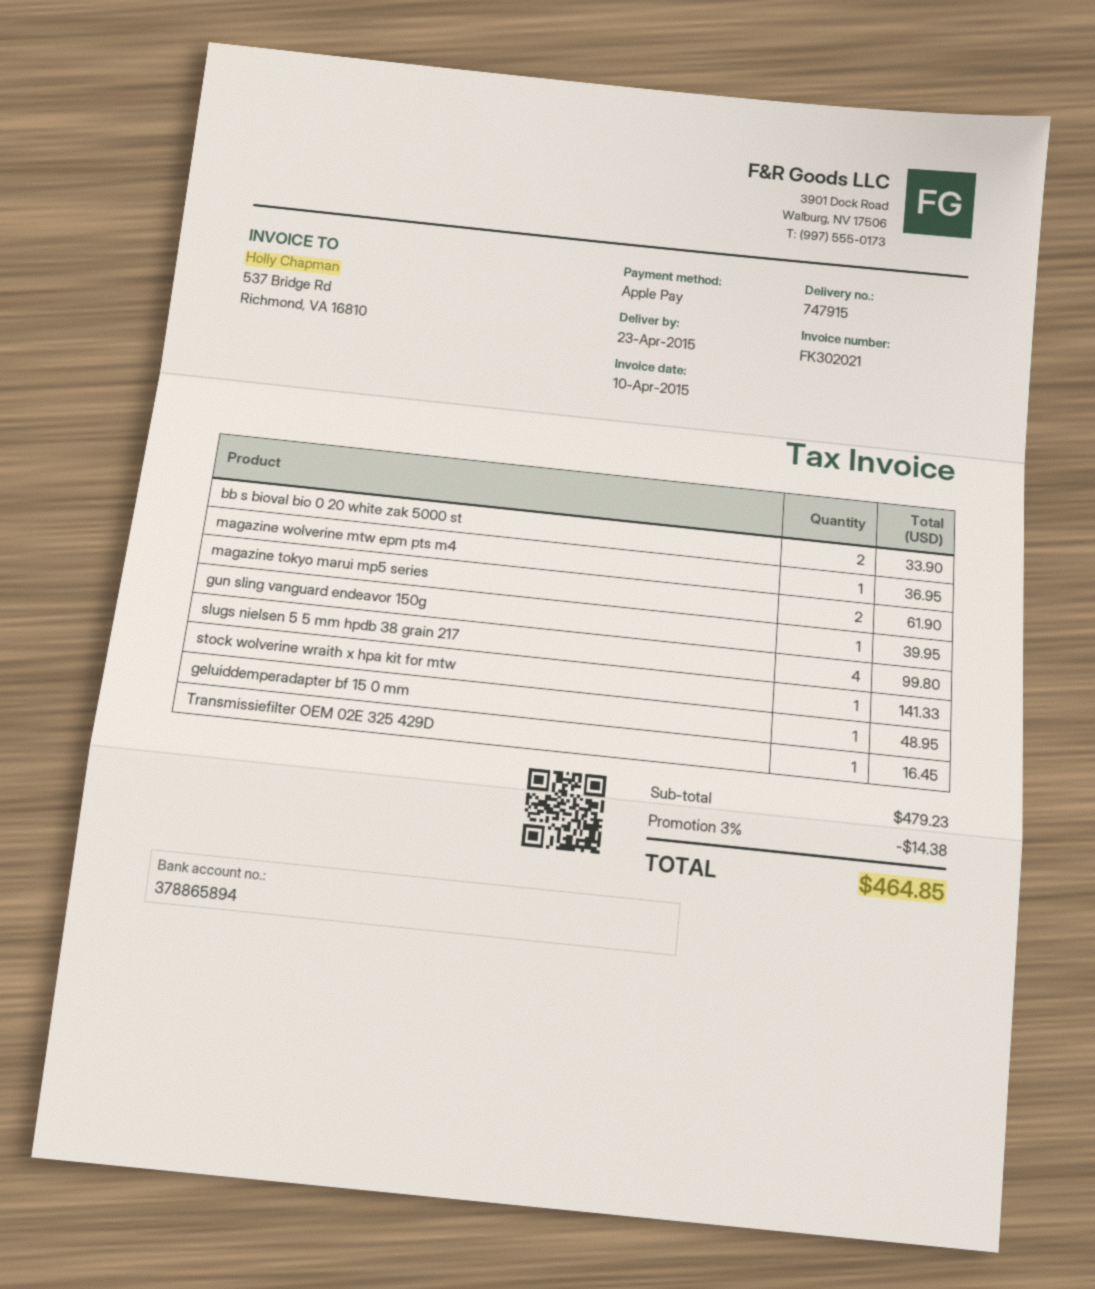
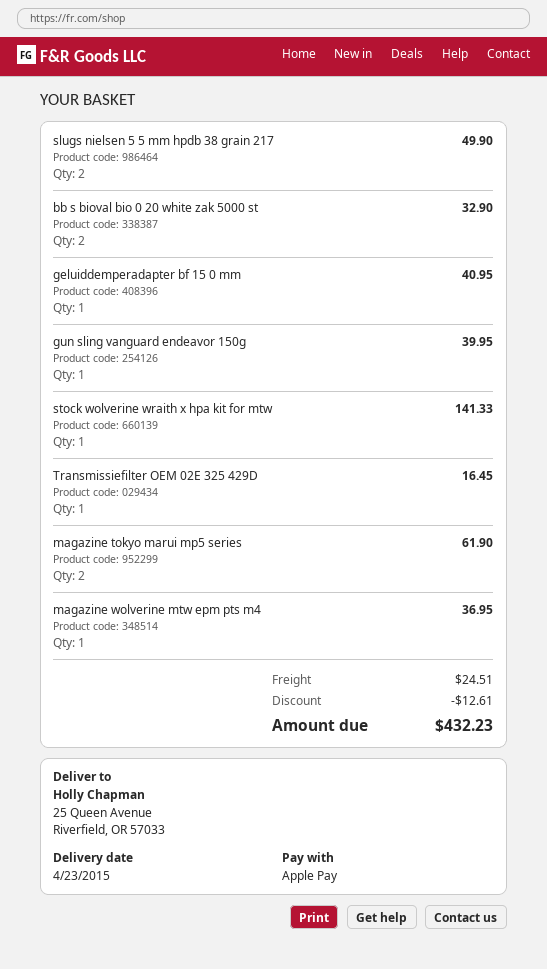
bb s bioval bio 0 20 white zak 5000 st: 2 for 33.90 -> 2 for 32.90
slugs nielsen 5 5 mm hpdb 38 grain 217: 4 for 99.80 -> 2 for 49.90
geluiddemperadapter bf 15 0 mm: 1 for 48.95 -> 1 for 40.95
discount: 14.38 -> 12.61
shipping: none -> 24.51
total: 464.85 -> 432.23

